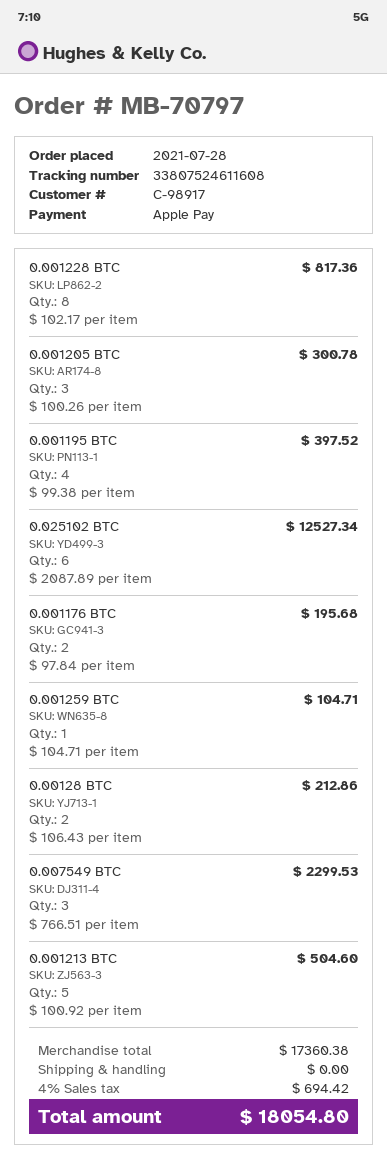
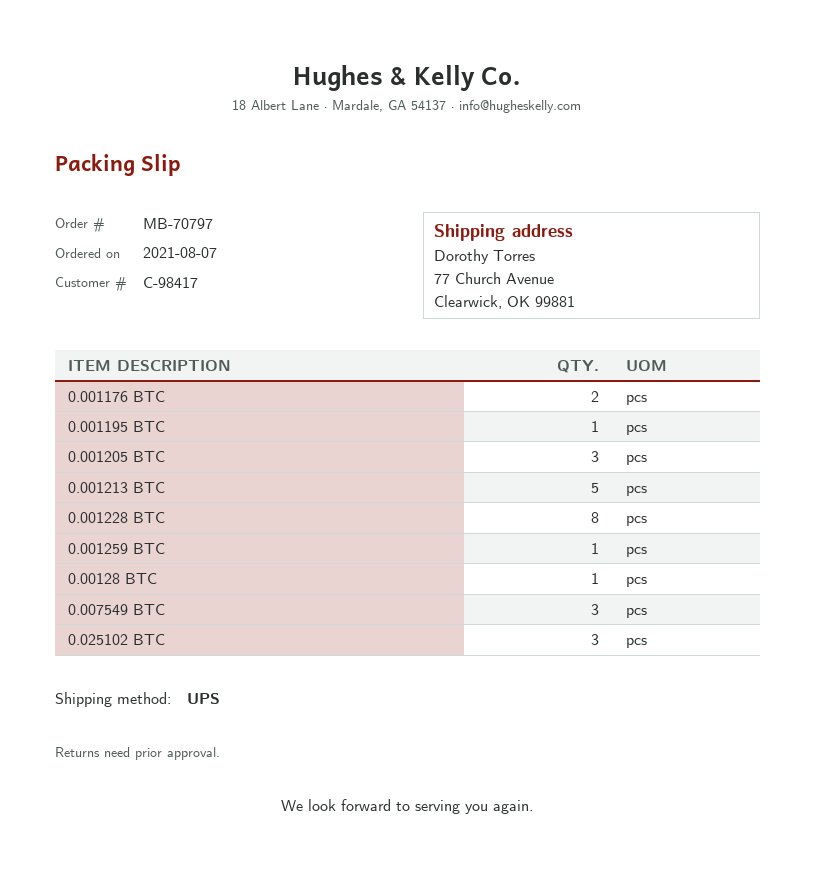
order date: 2021-07-28 -> 2021-08-07
customer number: C-98917 -> C-98417
0.001195 BTC: 4 -> 1
0.025102 BTC: 6 -> 3
0.00128 BTC: 2 -> 1

